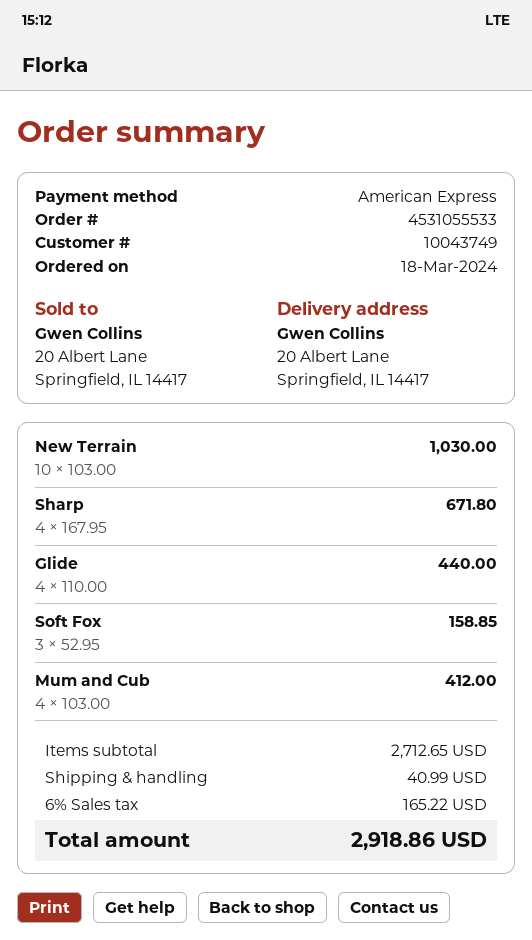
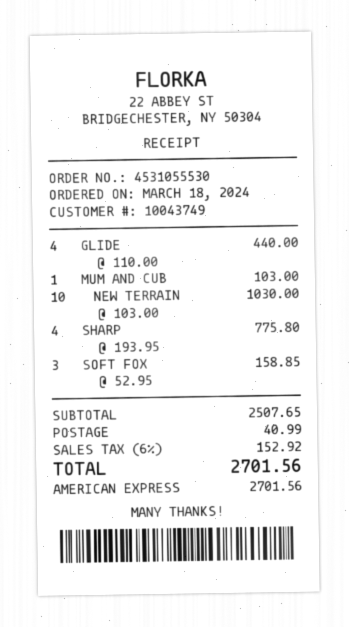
order number: 4531055533 -> 4531055530
Sharp: 4 x 167.95 = 671.80 -> 4 x 193.95 = 775.80
Mum and Cub: 4 x 103.00 = 412.00 -> 1 x 103.00 = 103.00
subtotal: 2712.65 -> 2507.65
tax: 6% = 165.22 -> 6% = 152.92
total: 2918.86 -> 2701.56

